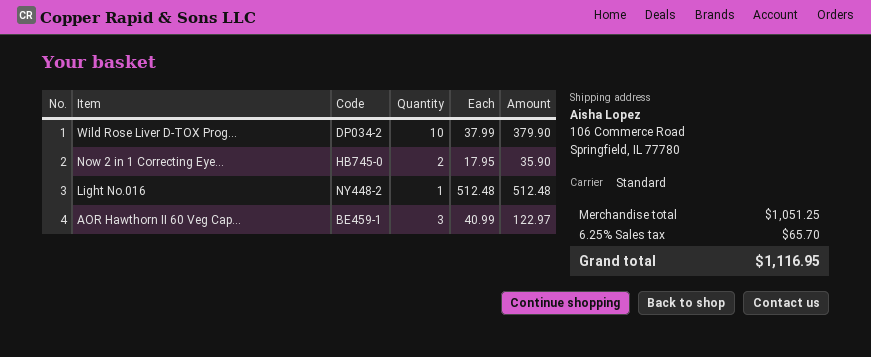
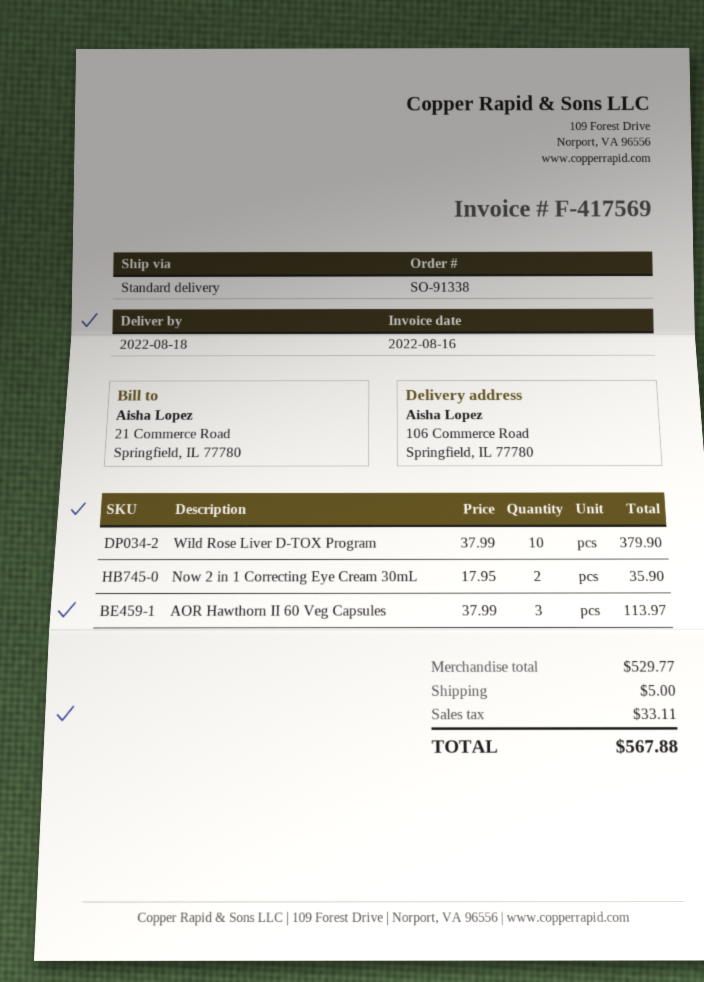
Light No.016: 1 x 512.48 = 512.48 -> none
AOR Hawthorn II 60 Veg Cap...: 3 x 40.99 = 122.97 -> 3 x 37.99 = 113.97
subtotal: 1051.25 -> 529.77
shipping: none -> 5.00
tax: 65.70 -> 33.11
total: 1116.95 -> 567.88

